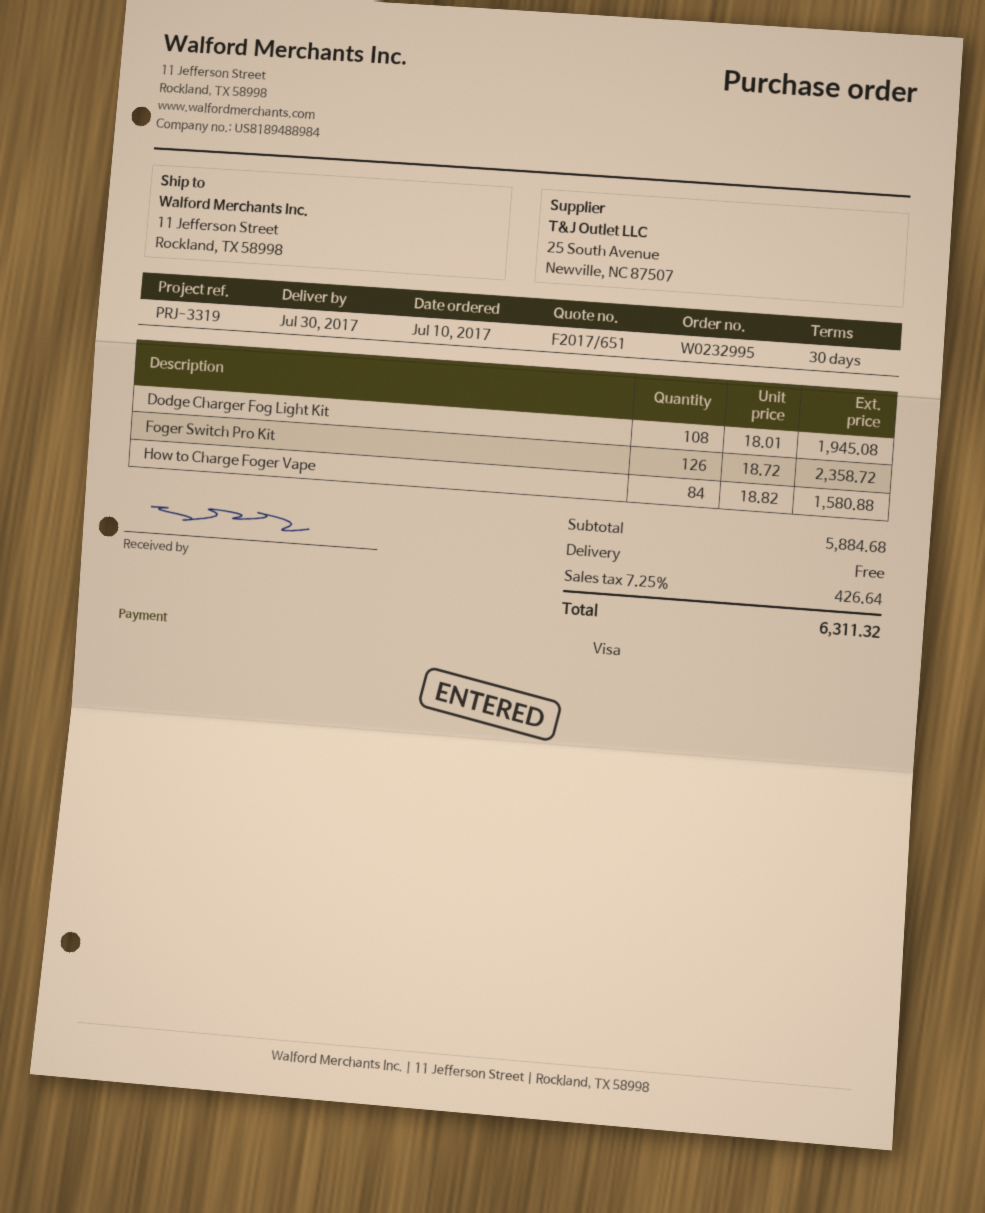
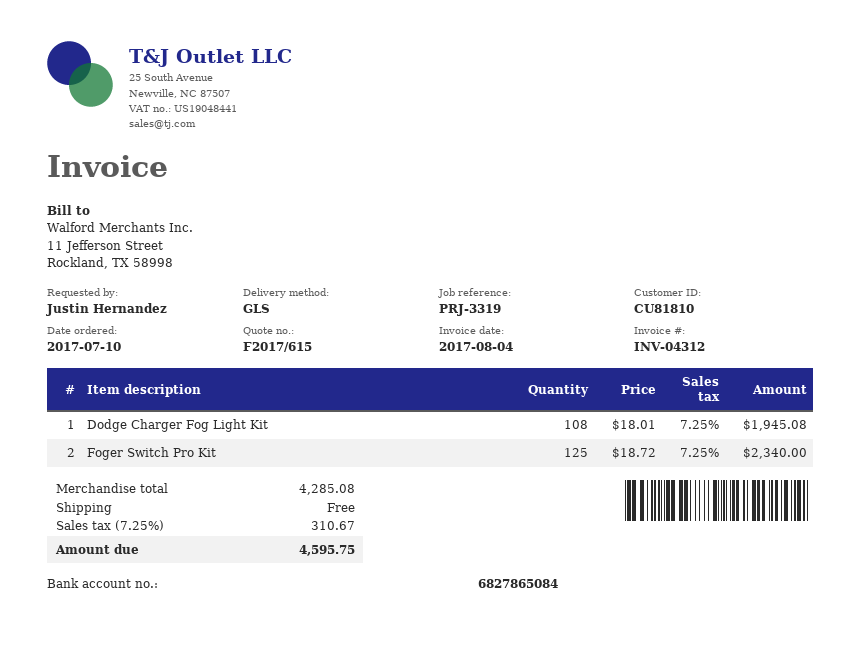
quote number: F2017/651 -> F2017/615
Foger Switch Pro Kit: 126 x 18.72 = 2358.72 -> 125 x 18.72 = 2340.00
How to Charge Foger Vape: 84 x 18.82 = 1580.88 -> none
subtotal: 5884.68 -> 4285.08
tax: 7.25% = 426.64 -> 7.25% = 310.67
total: 6311.32 -> 4595.75

